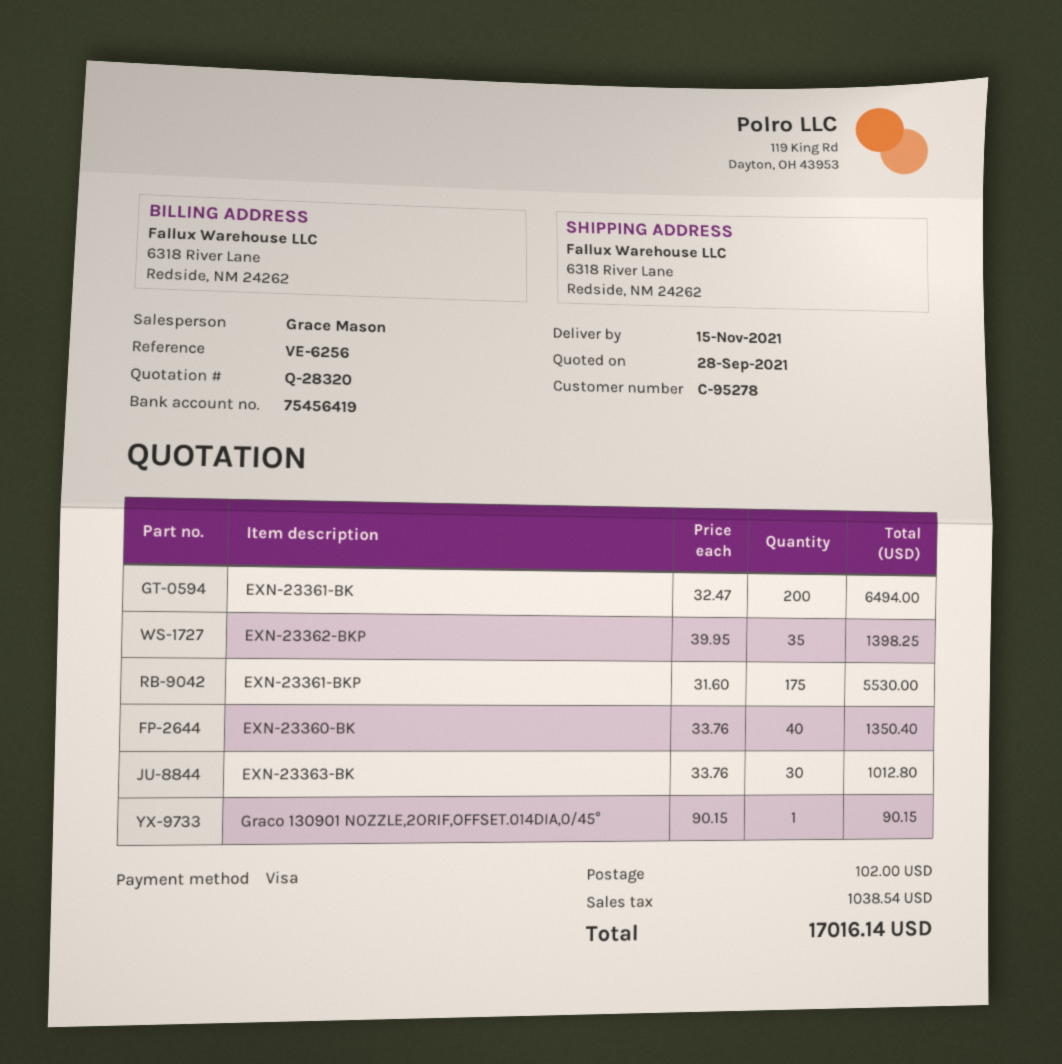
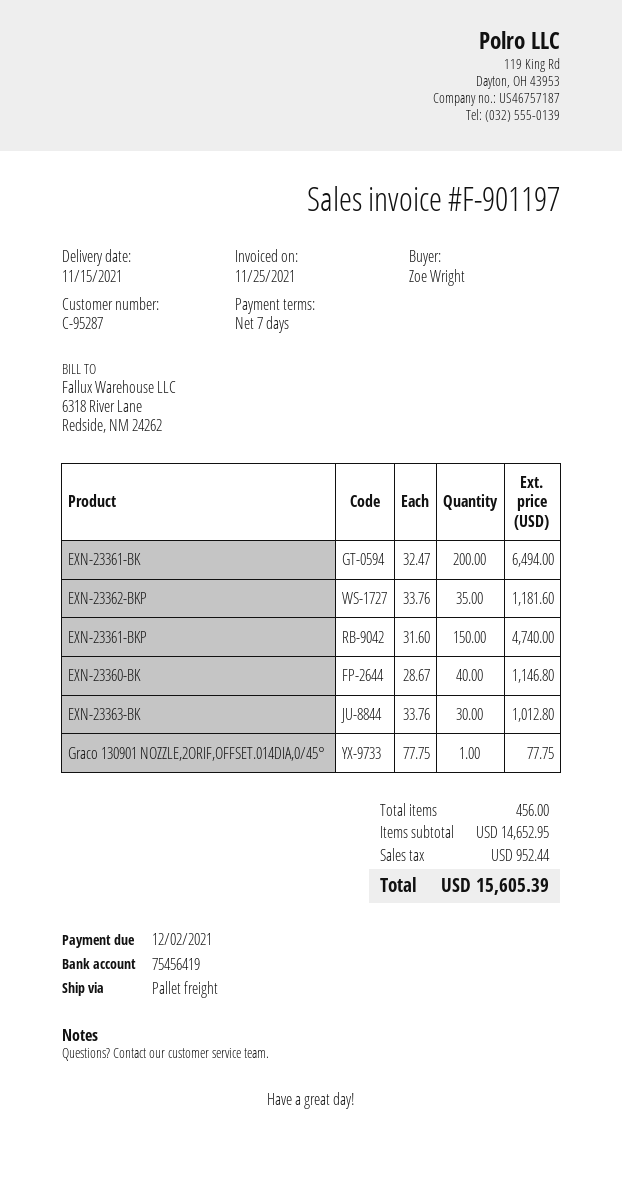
customer number: C-95278 -> C-95287
EXN-23362-BKP: 35 x 39.95 = 1398.25 -> 35 x 33.76 = 1181.60
EXN-23361-BKP: 175 x 31.60 = 5530.00 -> 150 x 31.60 = 4740.00
EXN-23360-BK: 40 x 33.76 = 1350.40 -> 40 x 28.67 = 1146.80
Graco 130901 NOZZLE,2ORIF,OFFSET.014DIA,0/45°: 1 x 90.15 = 90.15 -> 1 x 77.75 = 77.75
shipping: 102.00 -> none
tax: 1038.54 -> 952.44
total: 17016.14 -> 15605.39

